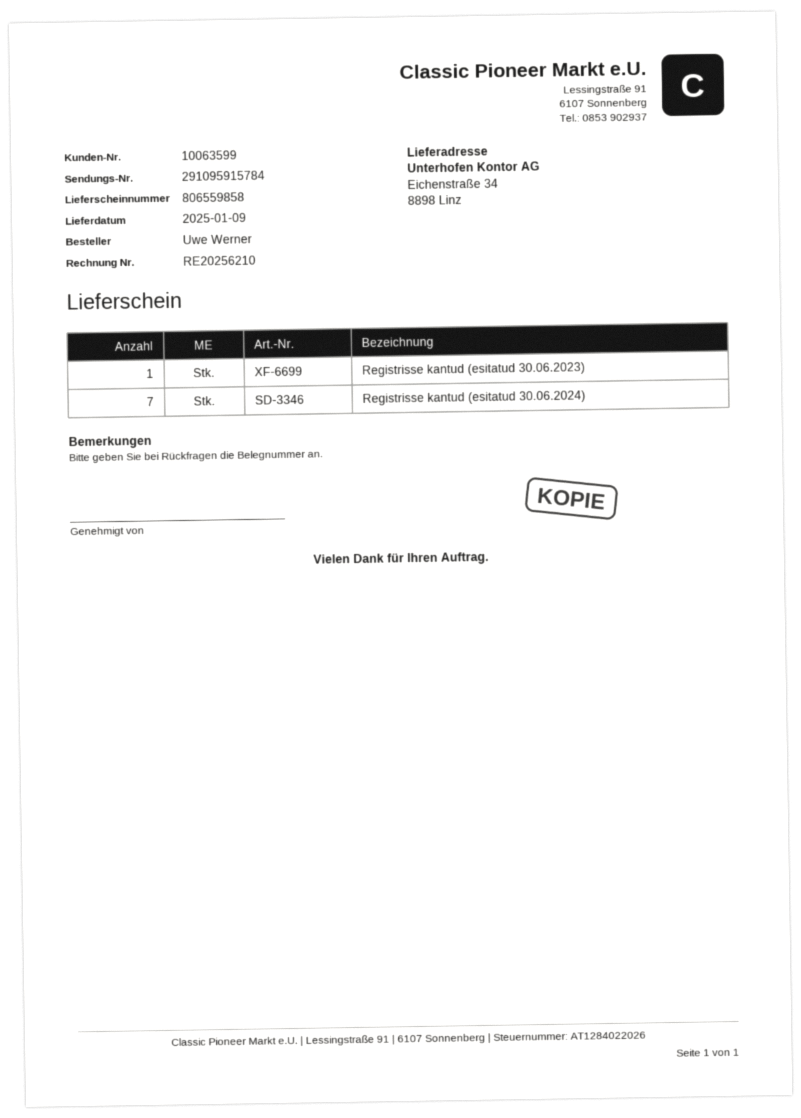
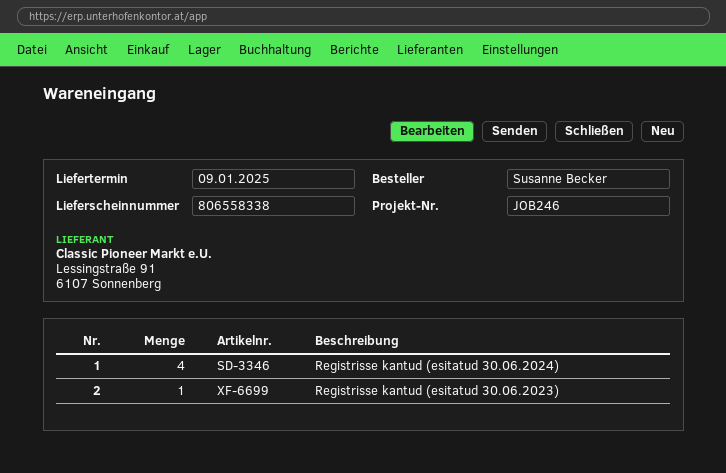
delivery note number: 806559858 -> 806558338
ordered by: Uwe Werner -> Susanne Becker
Registrisse kantud (esitatud 30.06.2024): 7 -> 4

